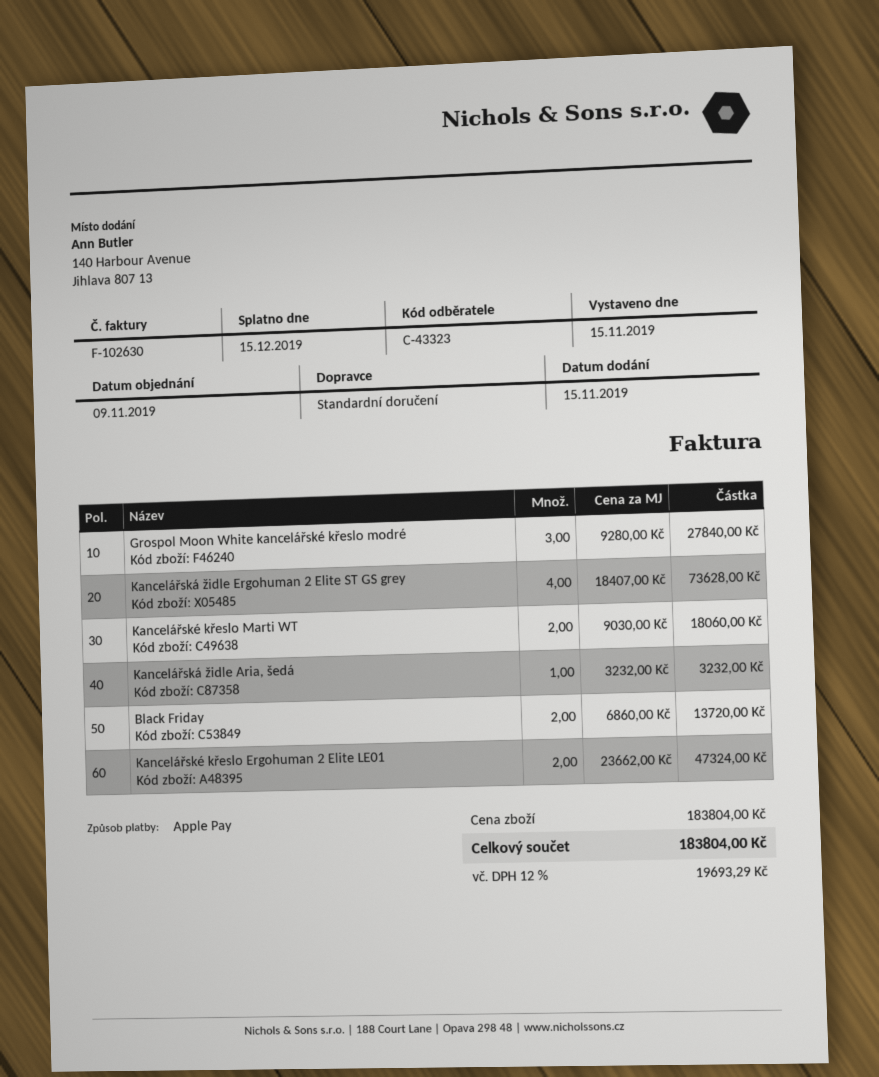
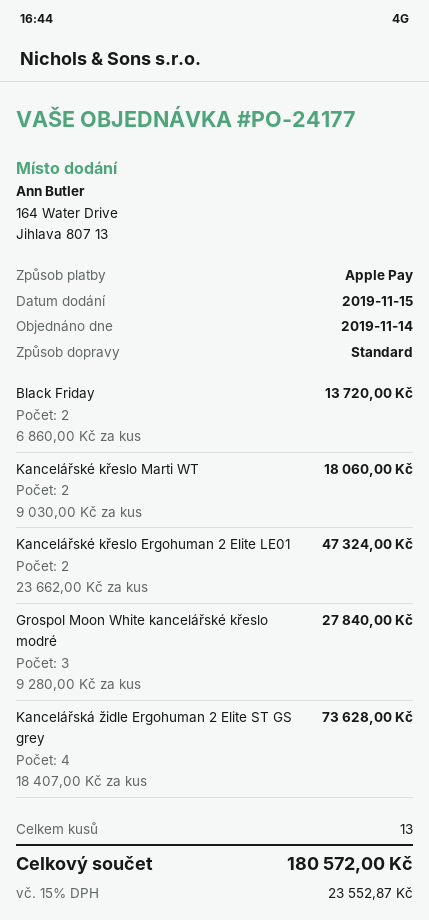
order date: 2019-11-09 -> 2019-11-14
ship to: 140 Harbour Avenue, Jihlava 807 13 -> 164 Water Drive, Jihlava 807 13
Kancelářská židle Aria, šedá: 1 x 3232.00 = 3232.00 -> none
tax: 12% = 19693.29 -> 15% = 23552.87
total: 183804.00 -> 180572.00

